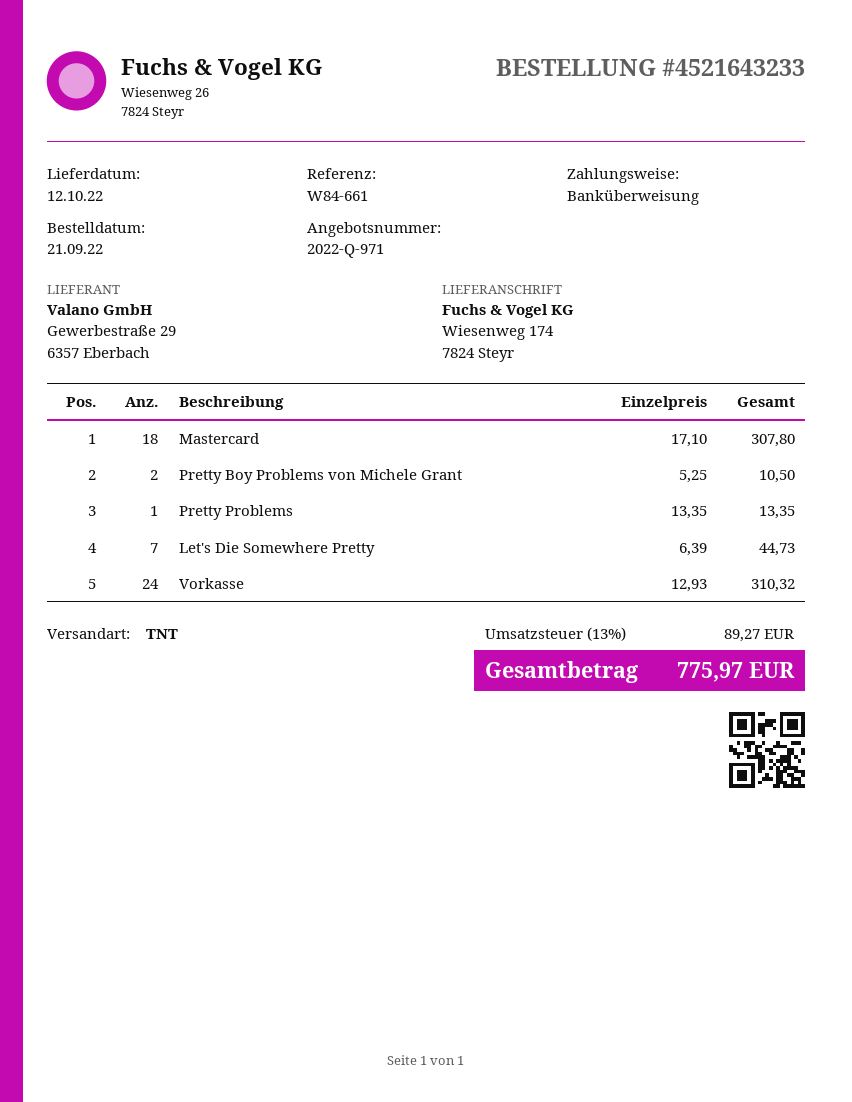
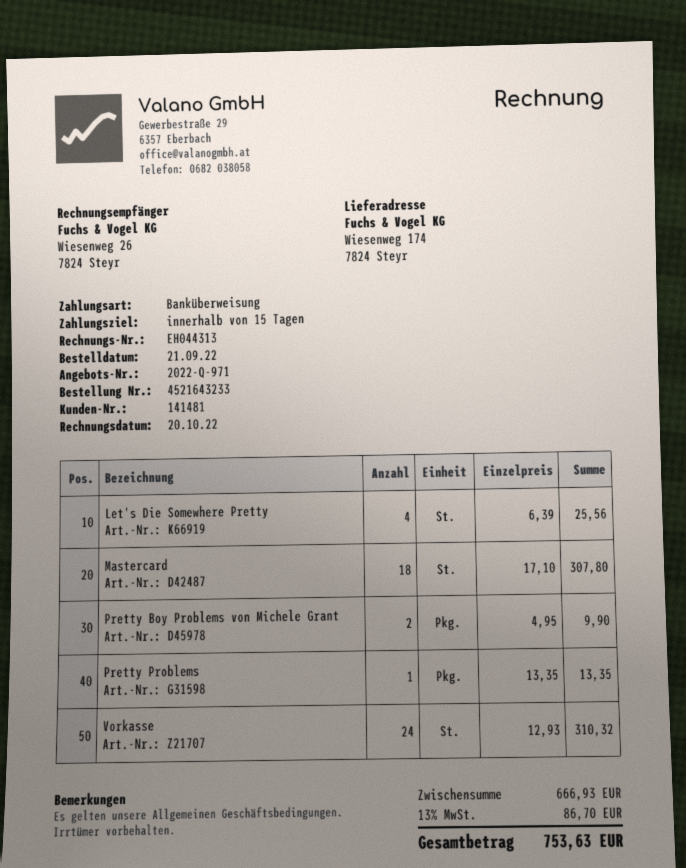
Pretty Boy Problems von Michele Grant: 2 x 5.25 = 10.50 -> 2 x 4.95 = 9.90
Let's Die Somewhere Pretty: 7 x 6.39 = 44.73 -> 4 x 6.39 = 25.56
tax: 13% = 89.27 -> 13% = 86.70
total: 775.97 -> 753.63

